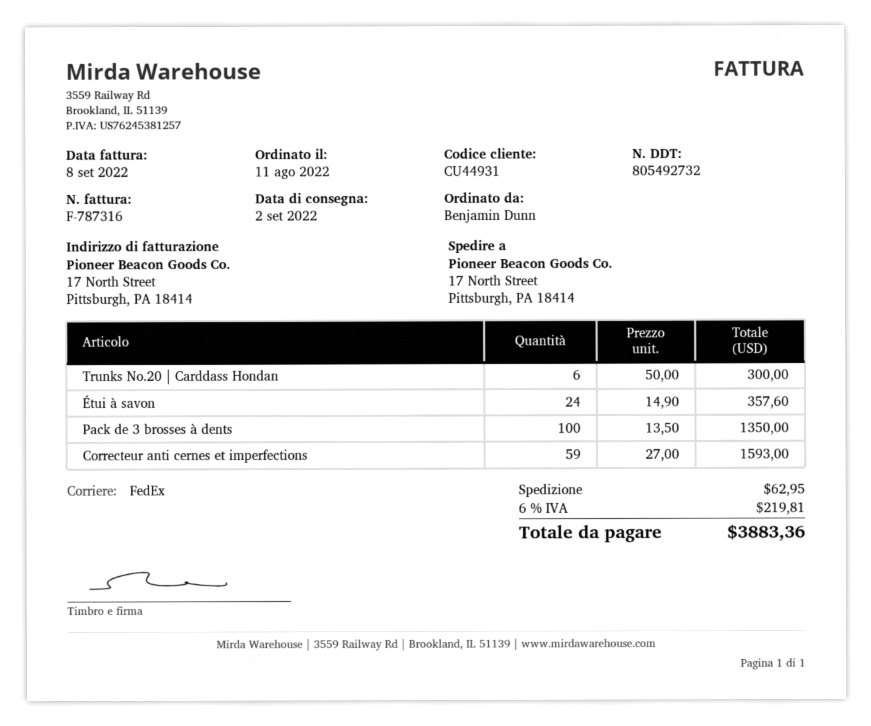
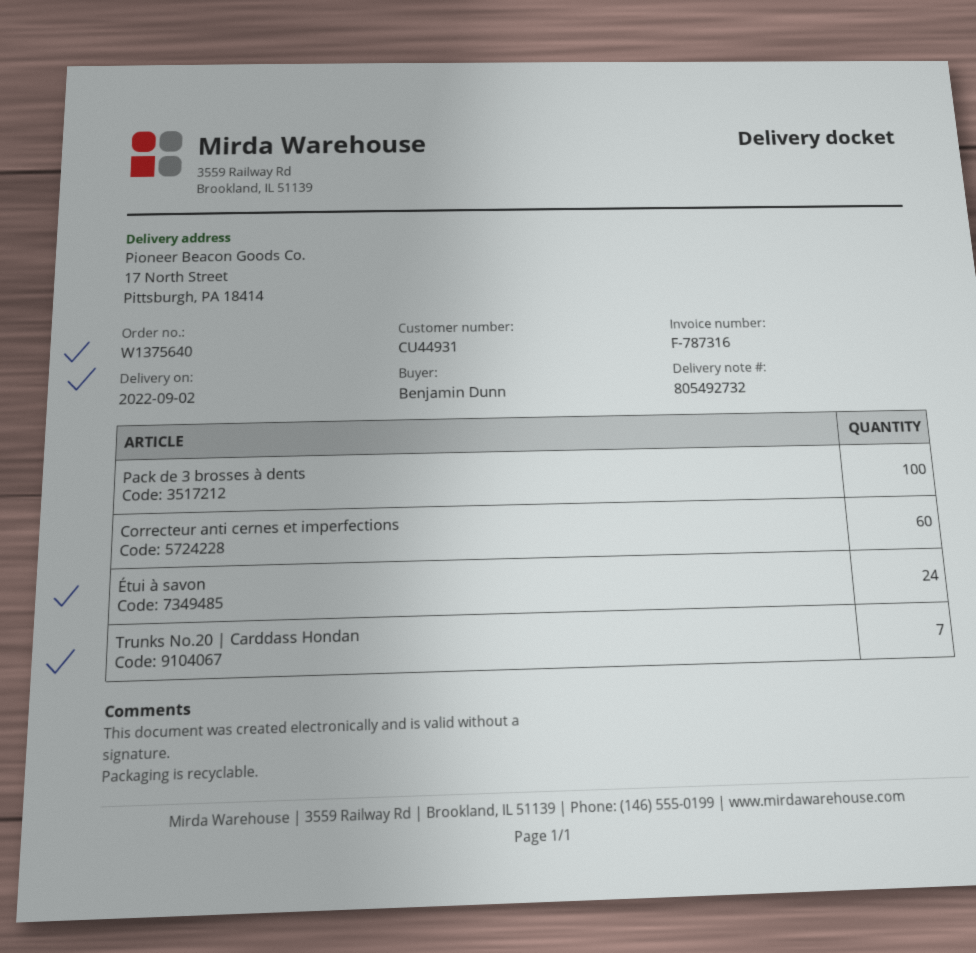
Trunks No.20 | Carddass Hondan: 6 -> 7
Correcteur anti cernes et imperfections: 59 -> 60

